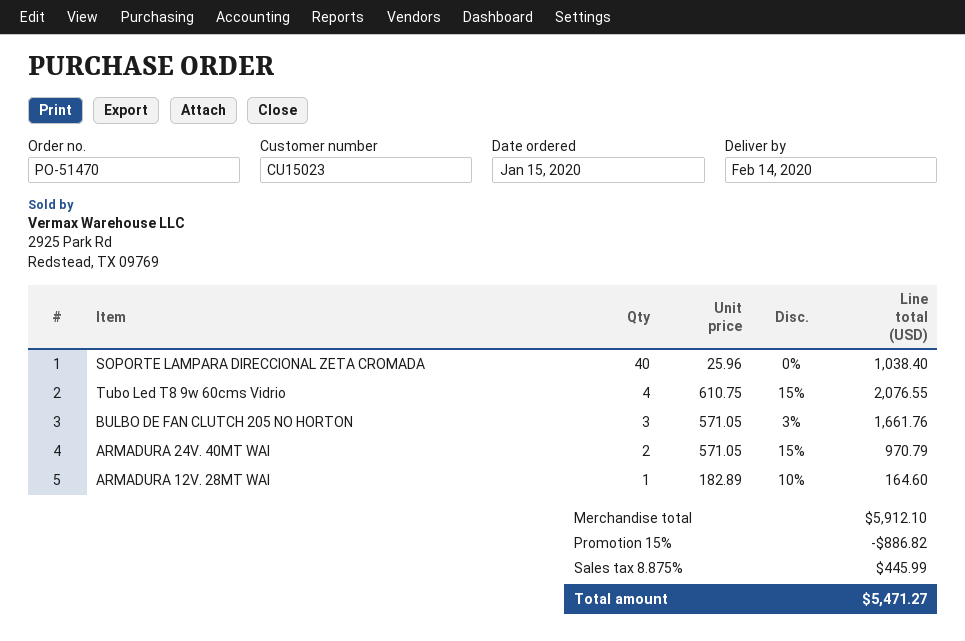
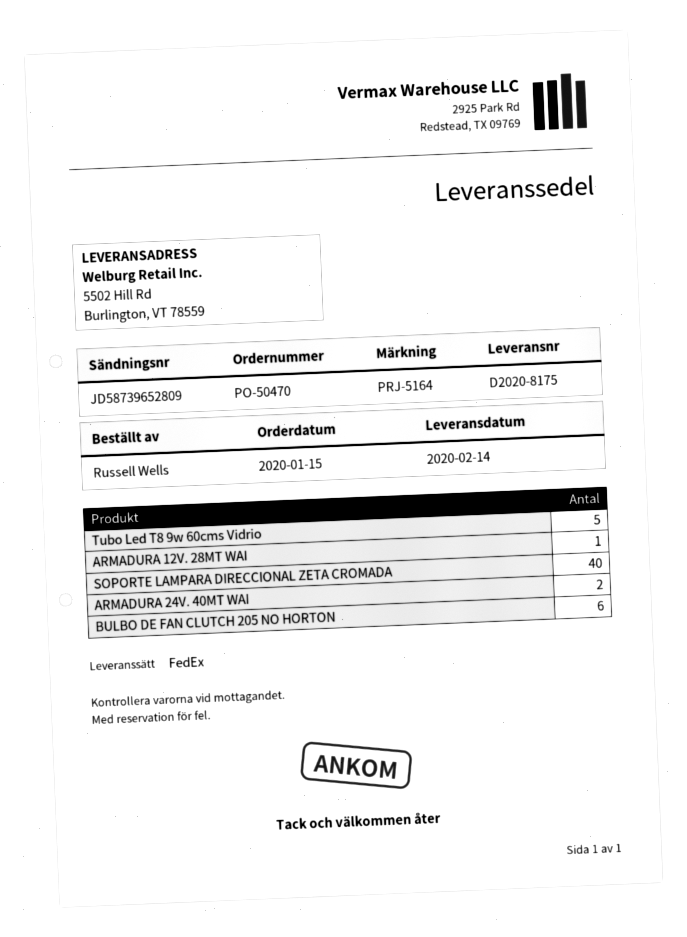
order number: PO-51470 -> PO-50470
Tubo Led T8 9w 60cms Vidrio: 4 -> 5
BULBO DE FAN CLUTCH 205 NO HORTON: 3 -> 6

